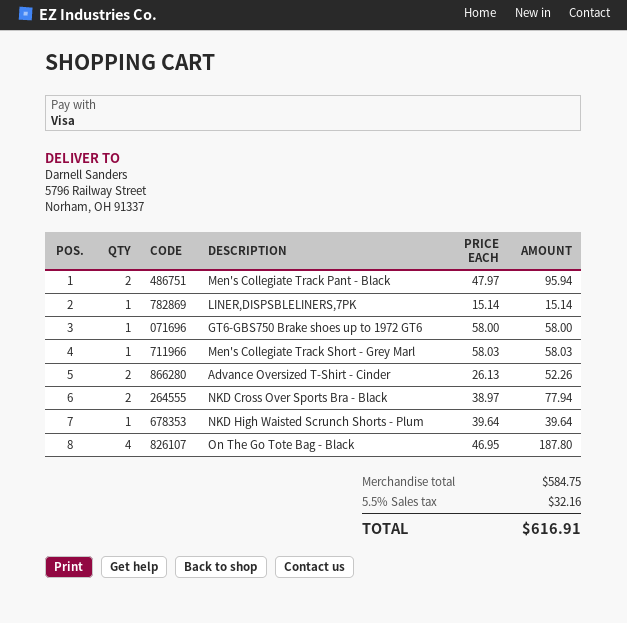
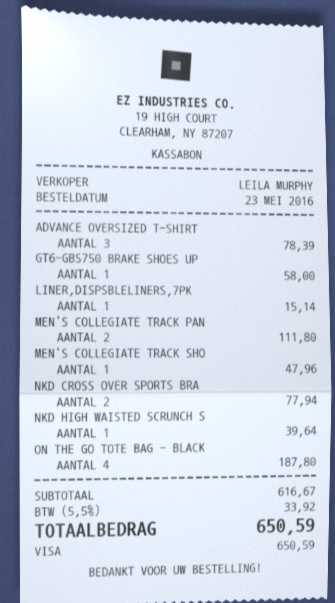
Men's Collegiate Track Pant - Black: 2 for 95.94 -> 2 for 111.80
Men's Collegiate Track Short - Grey Marl: 1 for 58.03 -> 1 for 47.96
Advance Oversized T-Shirt - Cinder: 2 for 52.26 -> 3 for 78.39
subtotal: 584.75 -> 616.67
tax: 5.5% = 32.16 -> 5.5% = 33.92
total: 616.91 -> 650.59

